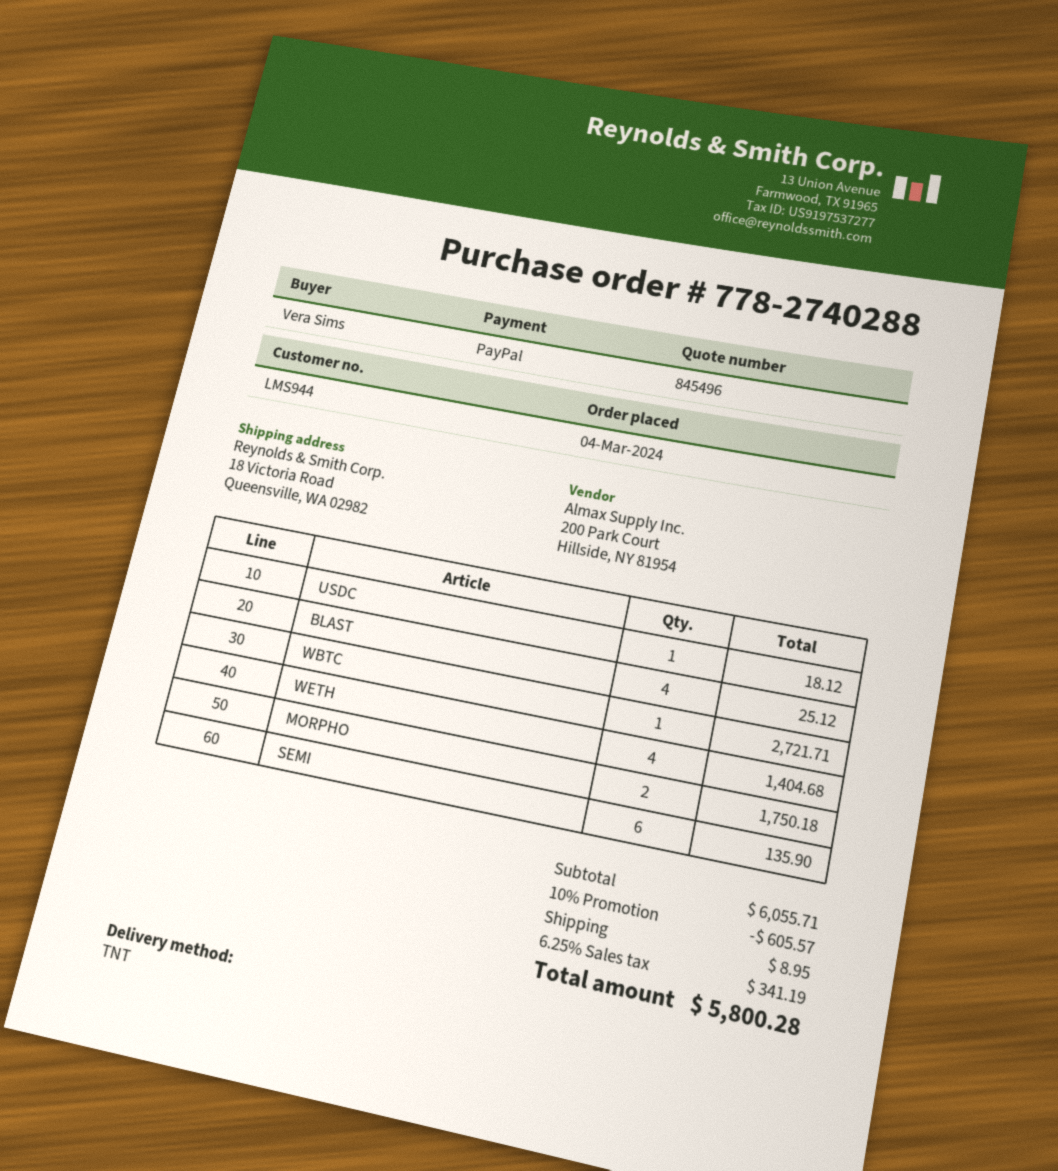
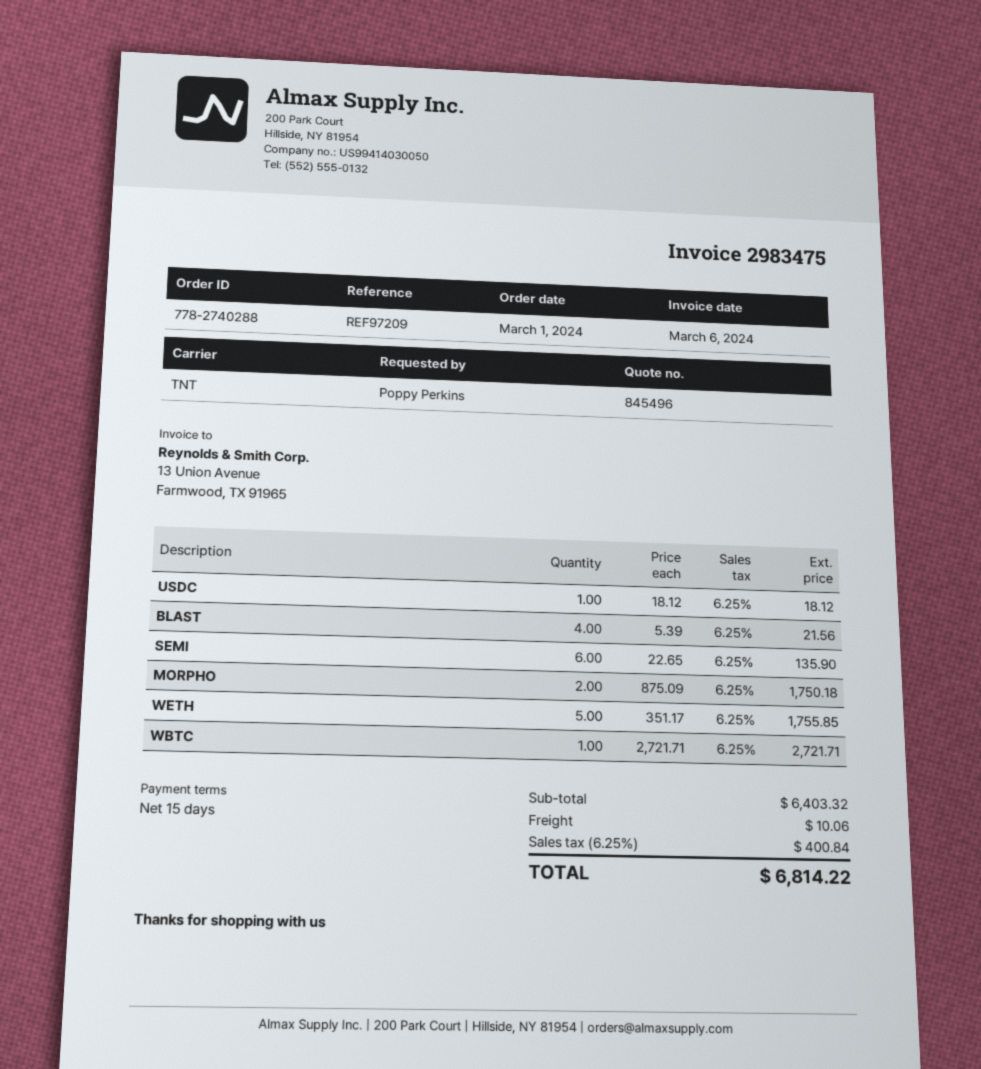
order date: 2024-03-04 -> 2024-03-01
ordered by: Vera Sims -> Poppy Perkins
BLAST: 4 for 25.12 -> 4 for 21.56
WETH: 4 for 1404.68 -> 5 for 1755.85
subtotal: 6055.71 -> 6403.32
discount: 10% = 605.57 -> none
shipping: 8.95 -> 10.06
tax: 6.25% = 341.19 -> 6.25% = 400.84
total: 5800.28 -> 6814.22

